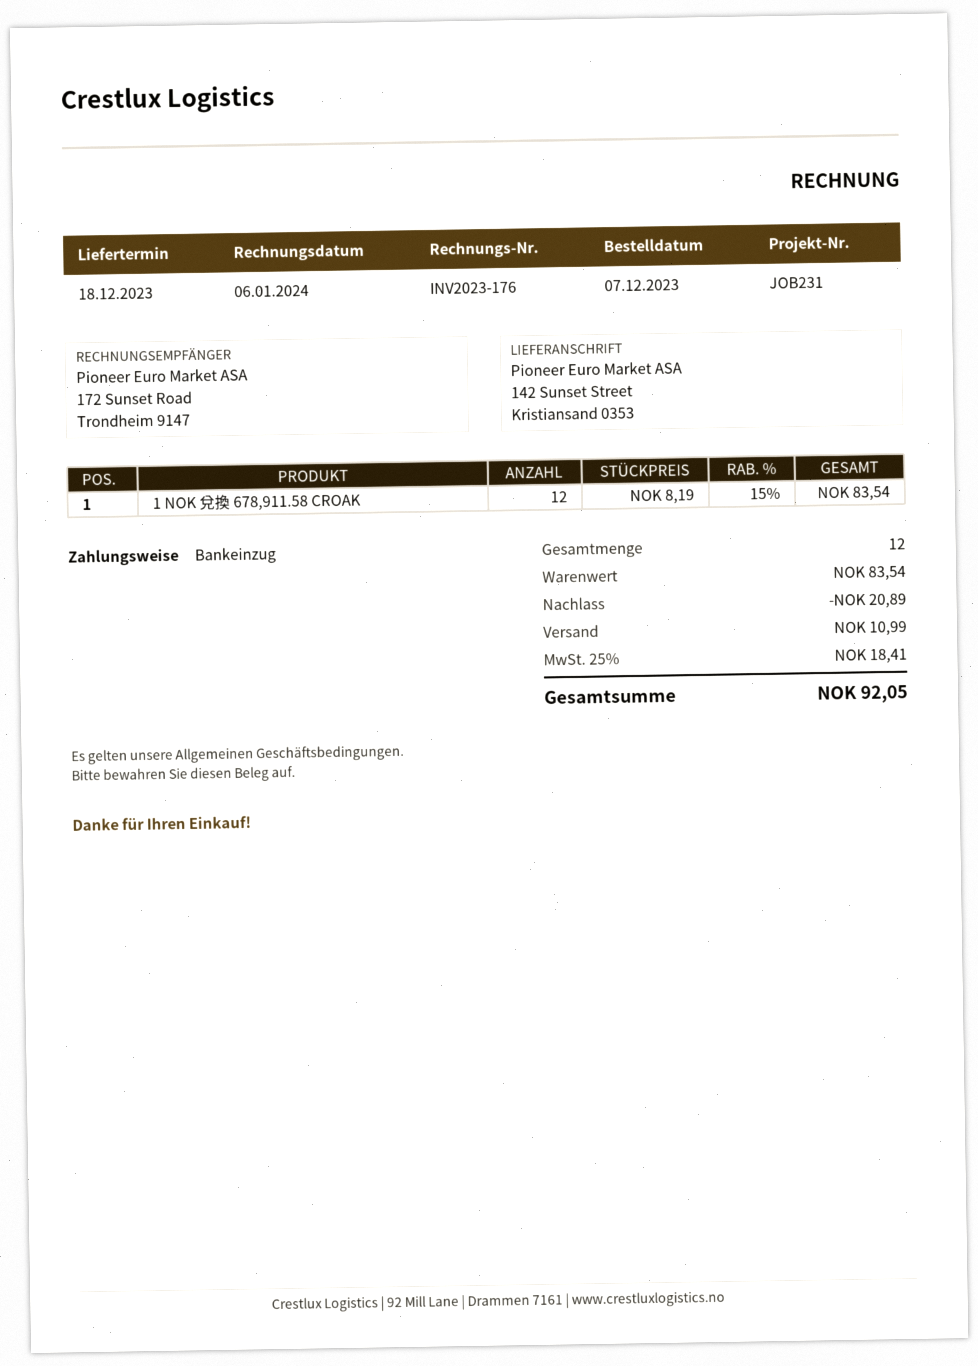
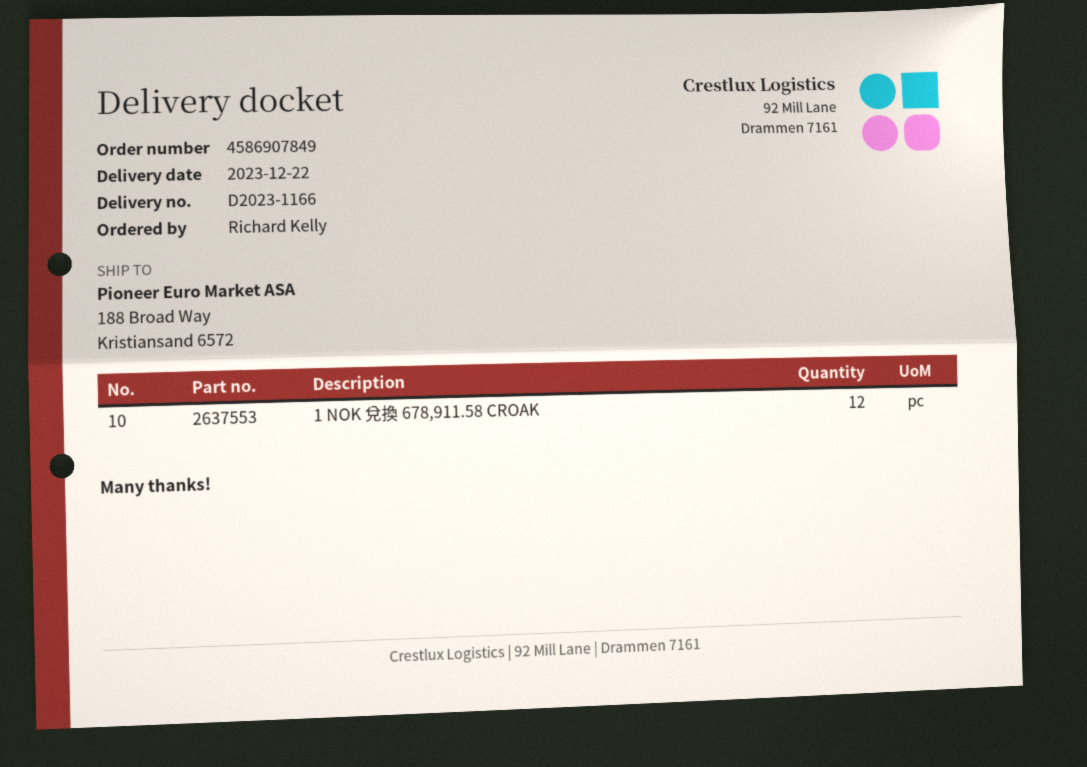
delivery date: 2023-12-18 -> 2023-12-22
ship to: 142 Sunset Street, Kristiansand 0353 -> 188 Broad Way, Kristiansand 6572

